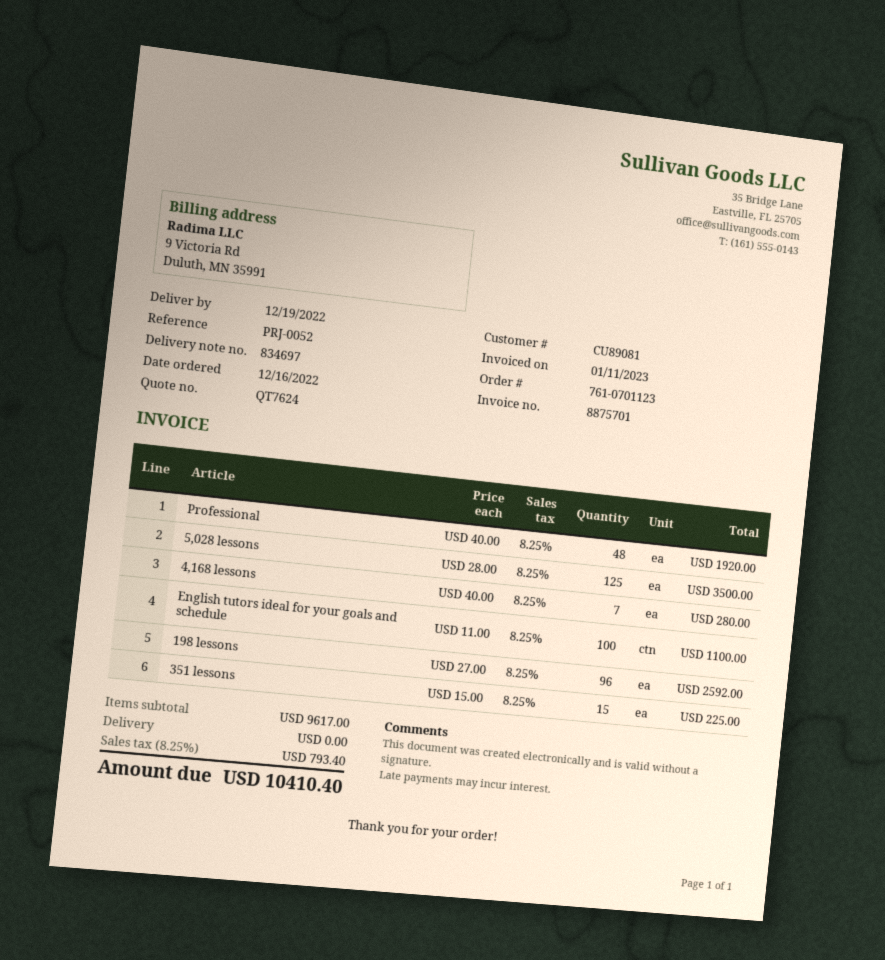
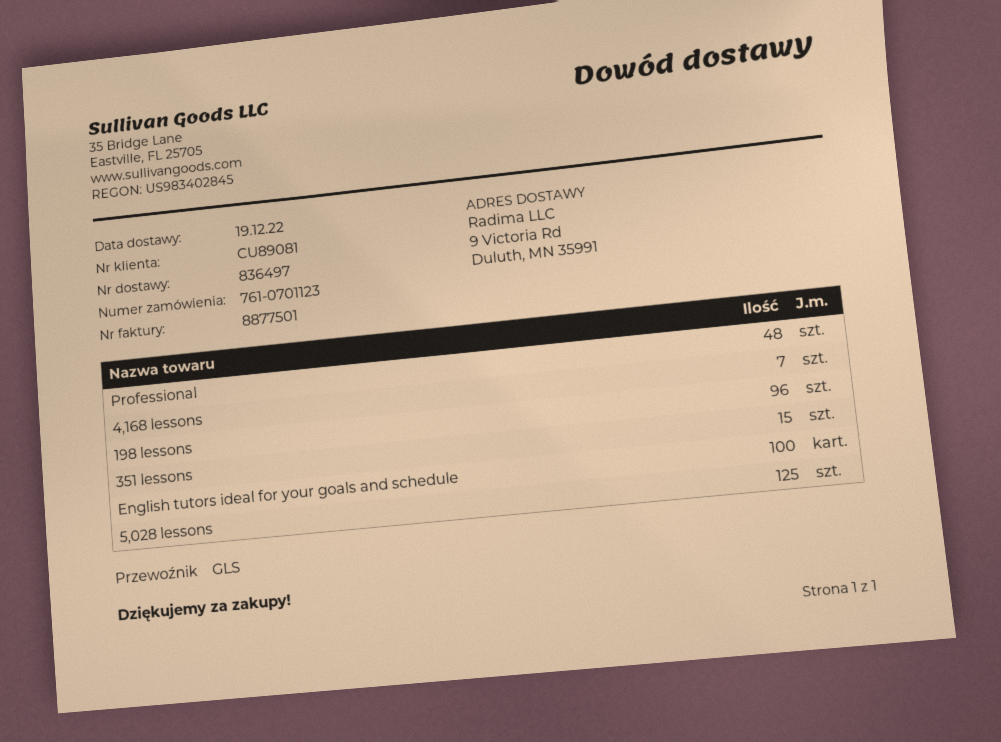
delivery note number: 834697 -> 836497
invoice number: 8875701 -> 8877501

